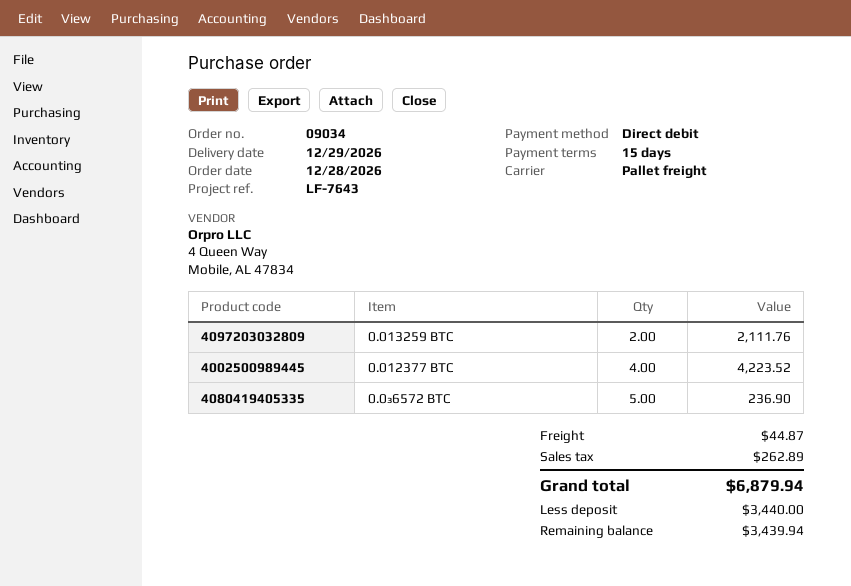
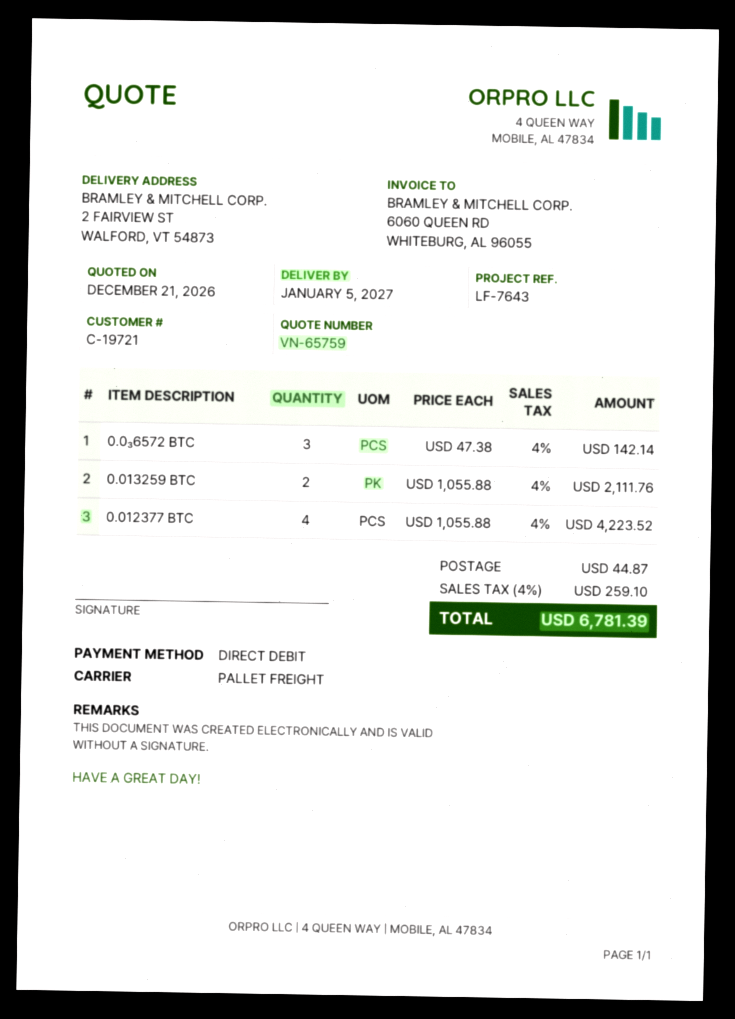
delivery date: 2026-12-29 -> 2027-01-05
0.0₃6572 BTC: 5 for 236.90 -> 3 for 142.14
tax: 262.89 -> 259.10
total: 6879.94 -> 6781.39

